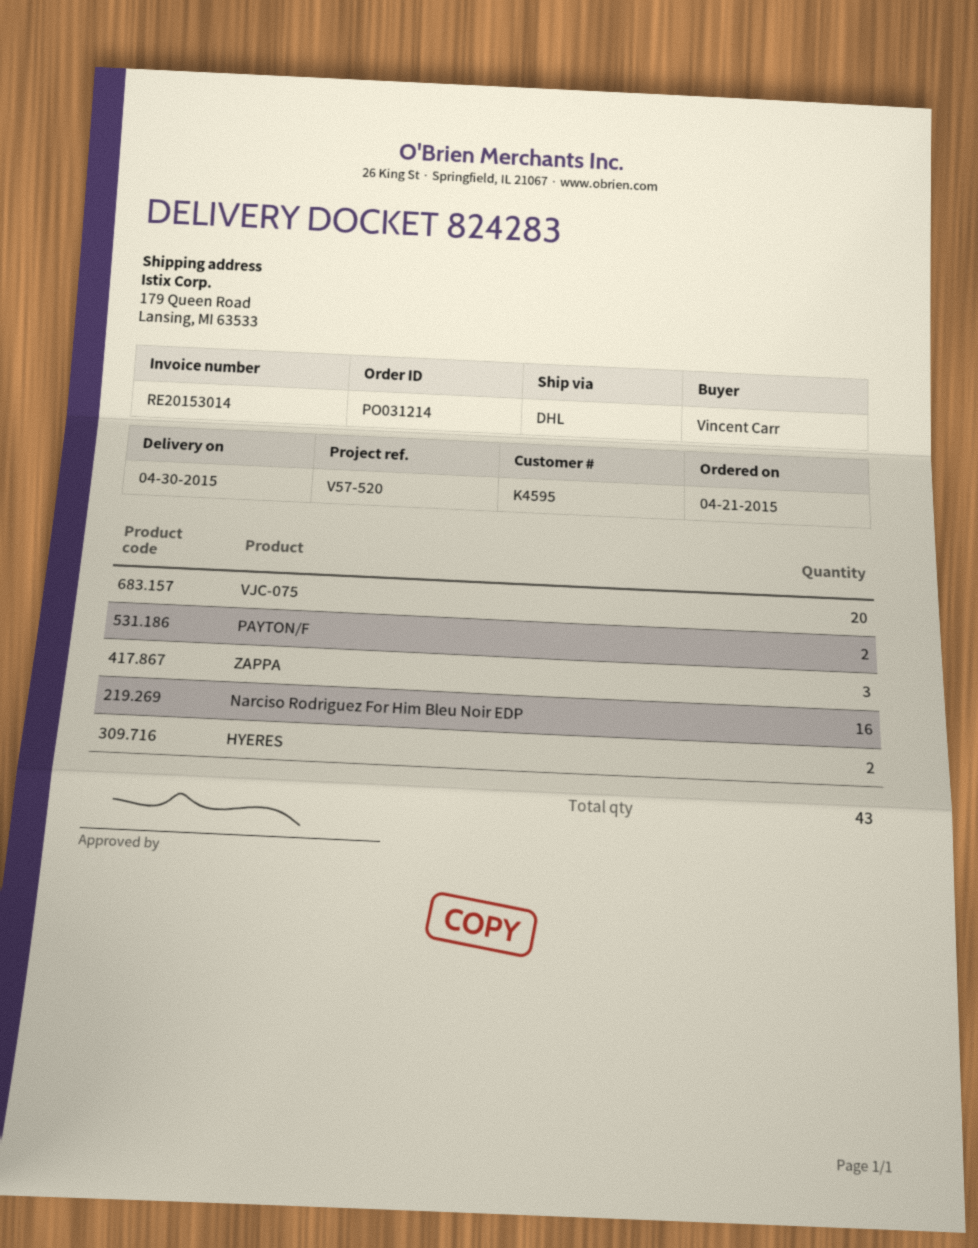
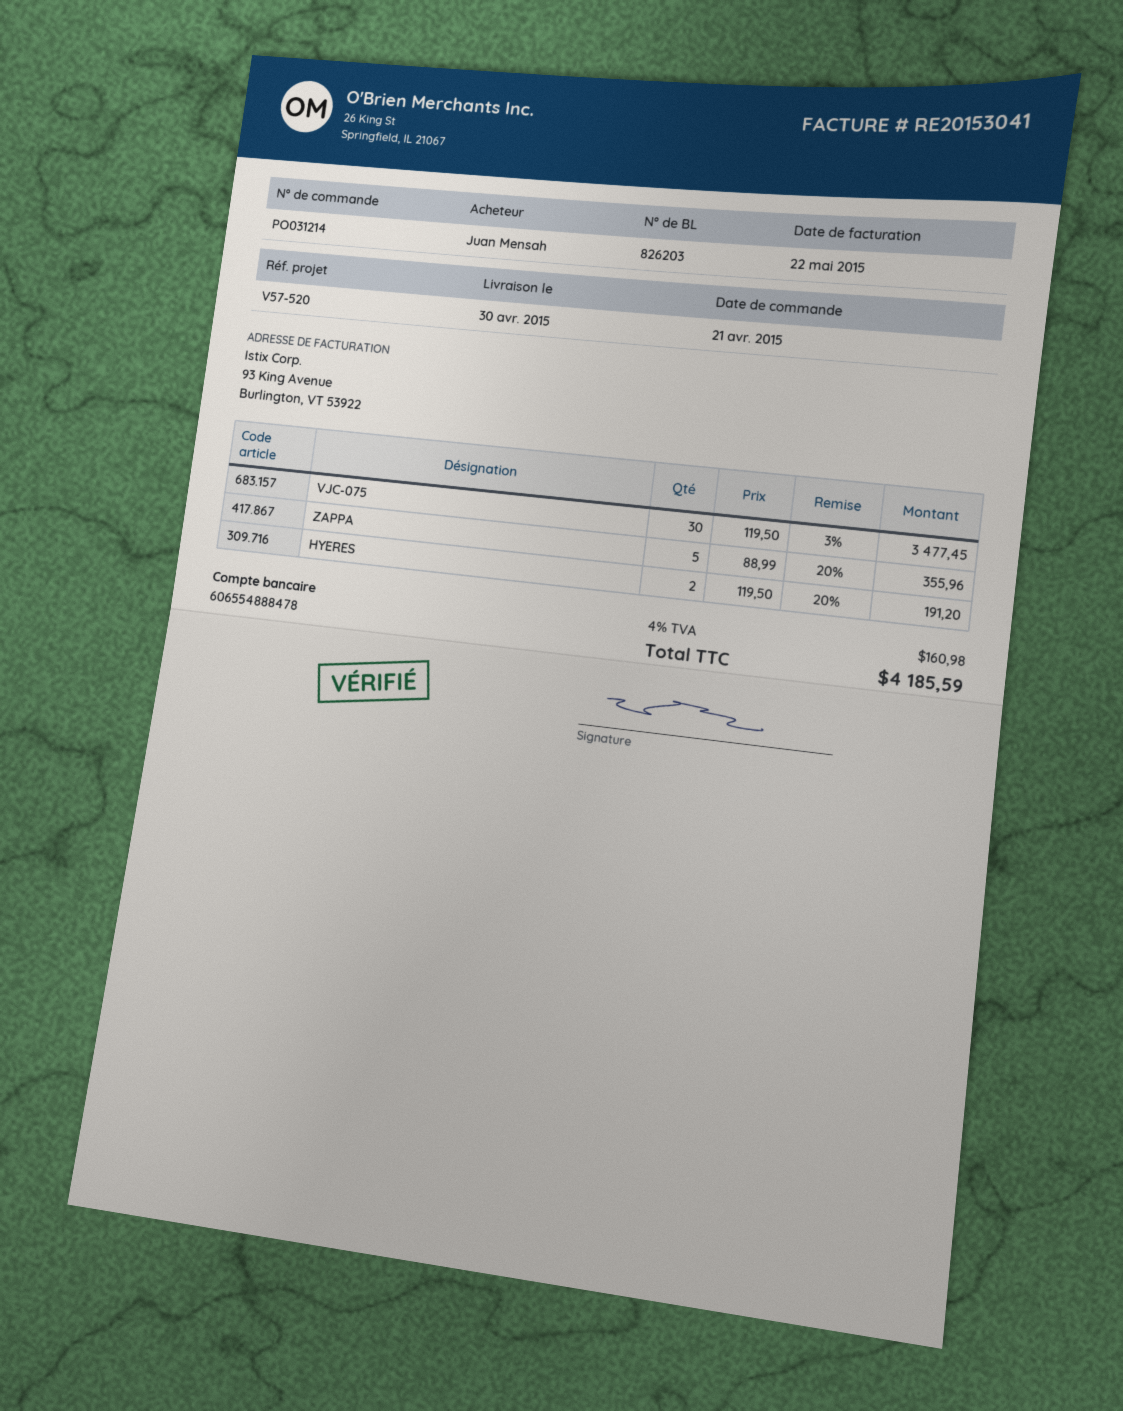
delivery note number: 824283 -> 826203
invoice number: RE20153014 -> RE20153041
ordered by: Vincent Carr -> Juan Mensah
VJC-075: 20 -> 30
PAYTON/F: 2 -> none
ZAPPA: 3 -> 5
Narciso Rodriguez For Him Bleu Noir EDP: 16 -> none

